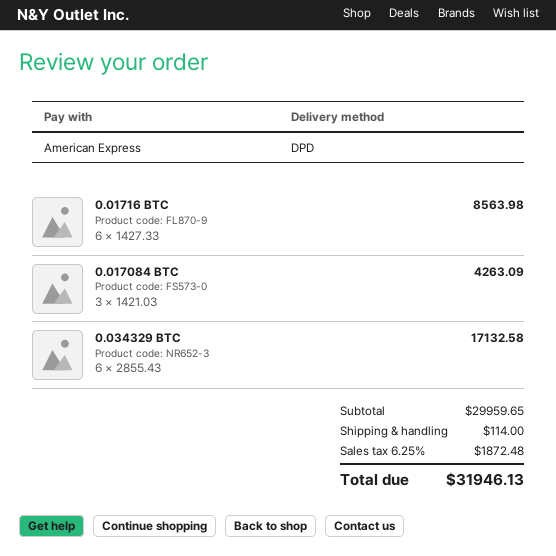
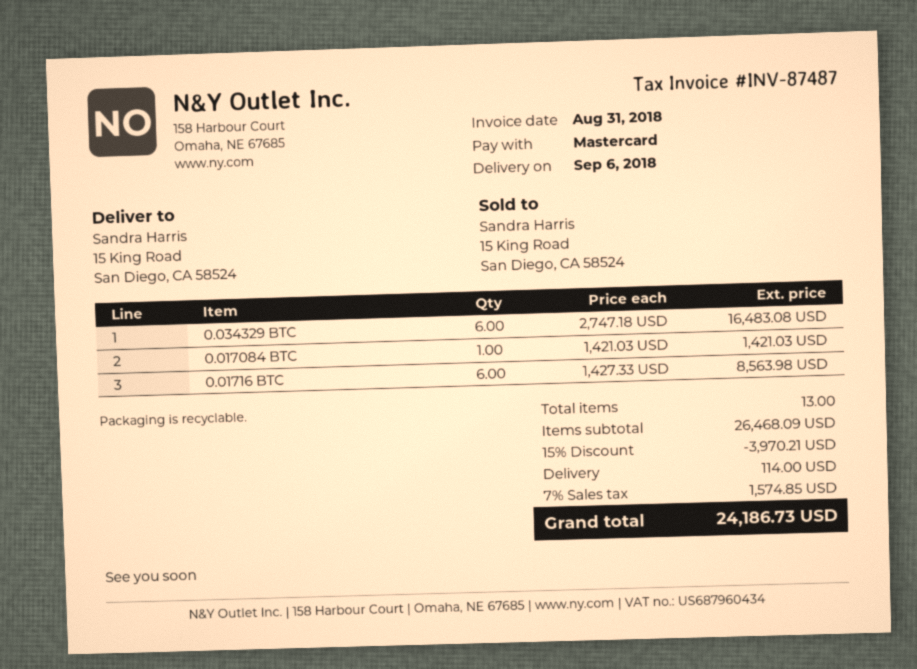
payment method: American Express -> Mastercard
0.017084 BTC: 3 x 1421.03 = 4263.09 -> 1 x 1421.03 = 1421.03
0.034329 BTC: 6 x 2855.43 = 17132.58 -> 6 x 2747.18 = 16483.08
subtotal: 29959.65 -> 26468.09
discount: none -> 15% = 3970.21
tax: 6.25% = 1872.48 -> 7% = 1574.85
total: 31946.13 -> 24186.73

